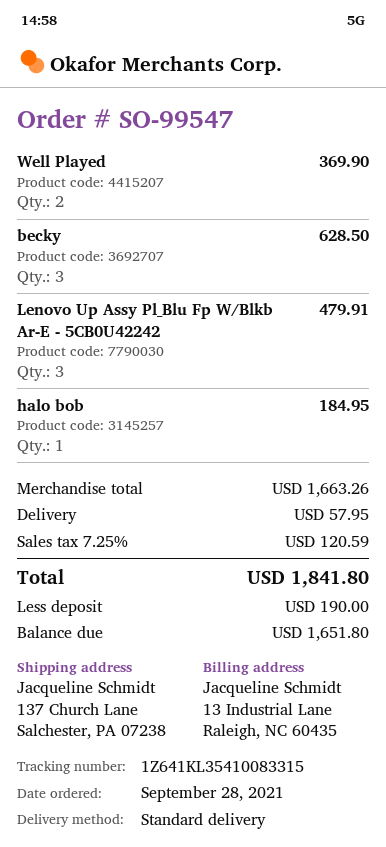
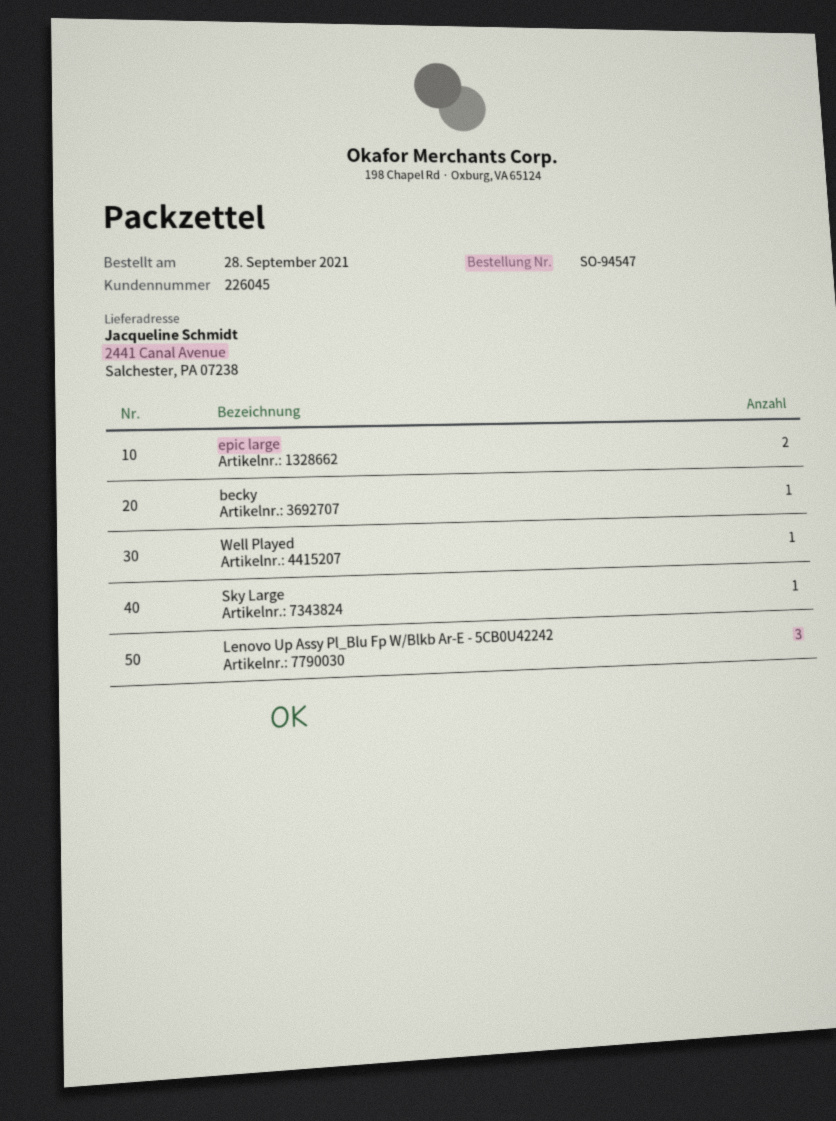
order number: SO-99547 -> SO-94547
ship to: 137 Church Lane, Salchester, PA 07238 -> 2441 Canal Avenue, Salchester, PA 07238
Well Played: 2 -> 1
becky: 3 -> 1
halo bob: 1 -> none
epic large: none -> 2
Sky Large: none -> 1

